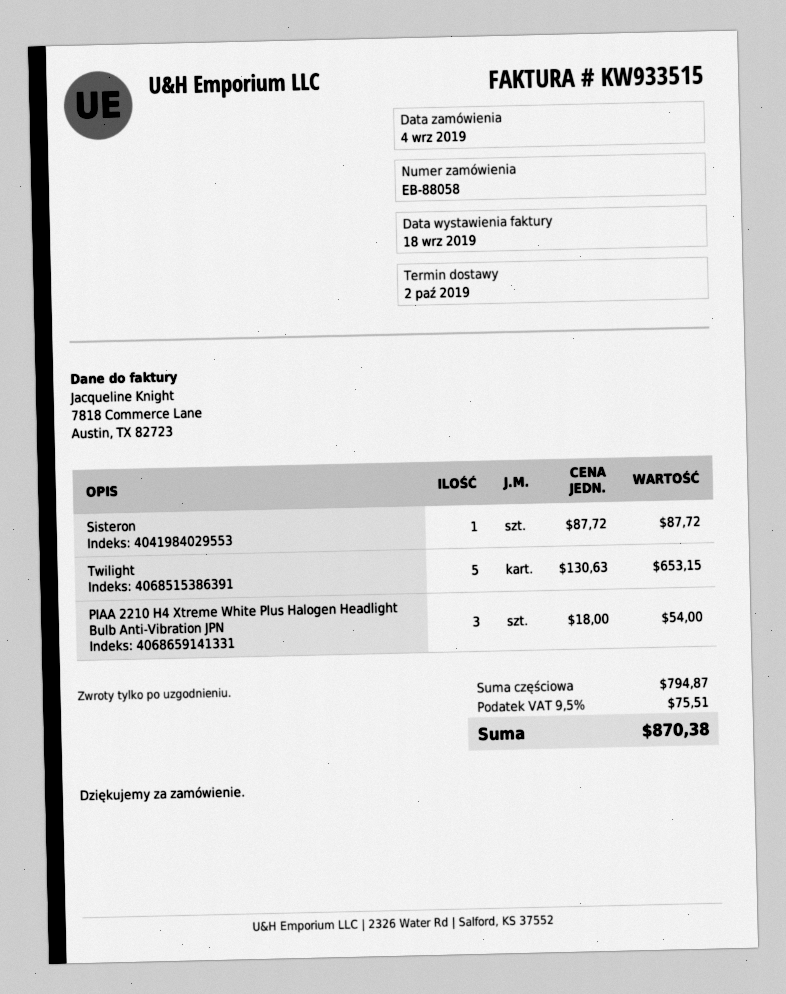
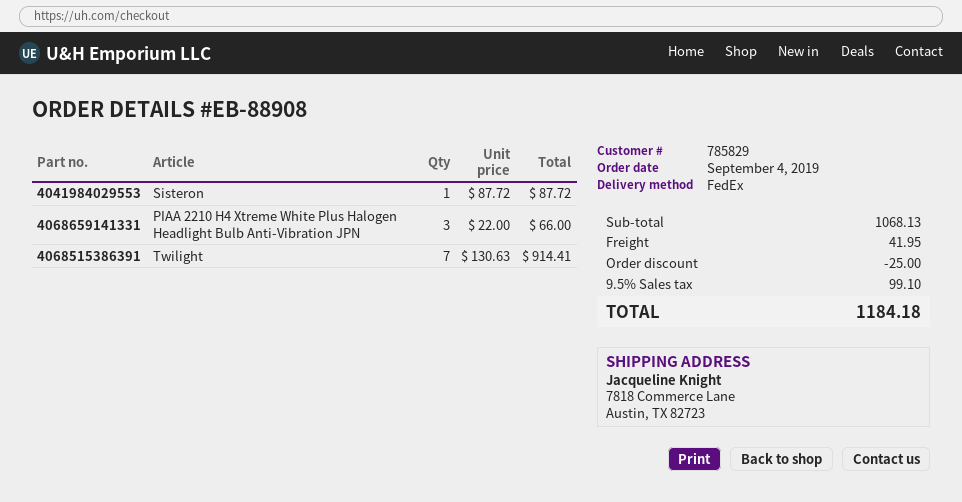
order number: EB-88058 -> EB-88908
Twilight: 5 x 130.63 = 653.15 -> 7 x 130.63 = 914.41
PIAA 2210 H4 Xtreme White Plus Halogen Headlight Bulb Anti-Vibration JPN: 3 x 18.00 = 54.00 -> 3 x 22.00 = 66.00
subtotal: 794.87 -> 1068.13
discount: none -> 25.00
shipping: none -> 41.95
tax: 9.5% = 75.51 -> 9.5% = 99.10
total: 870.38 -> 1184.18

